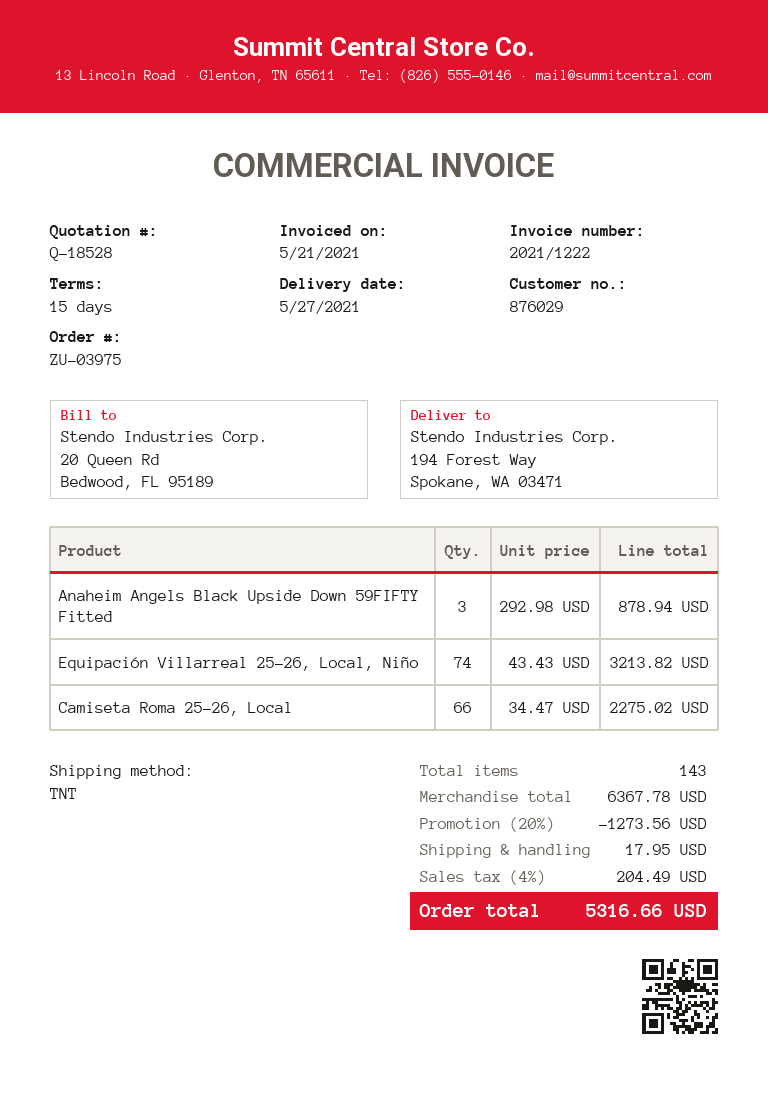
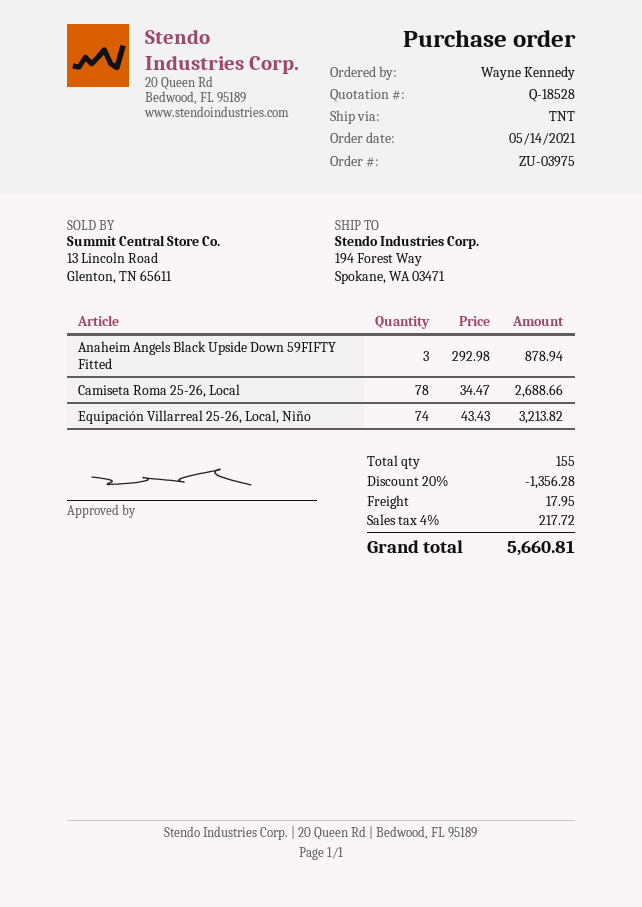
Camiseta Roma 25-26, Local: 66 x 34.47 = 2275.02 -> 78 x 34.47 = 2688.66
total quantity: 143 -> 155
discount: 20% = 1273.56 -> 20% = 1356.28
tax: 4% = 204.49 -> 4% = 217.72
total: 5316.66 -> 5660.81

